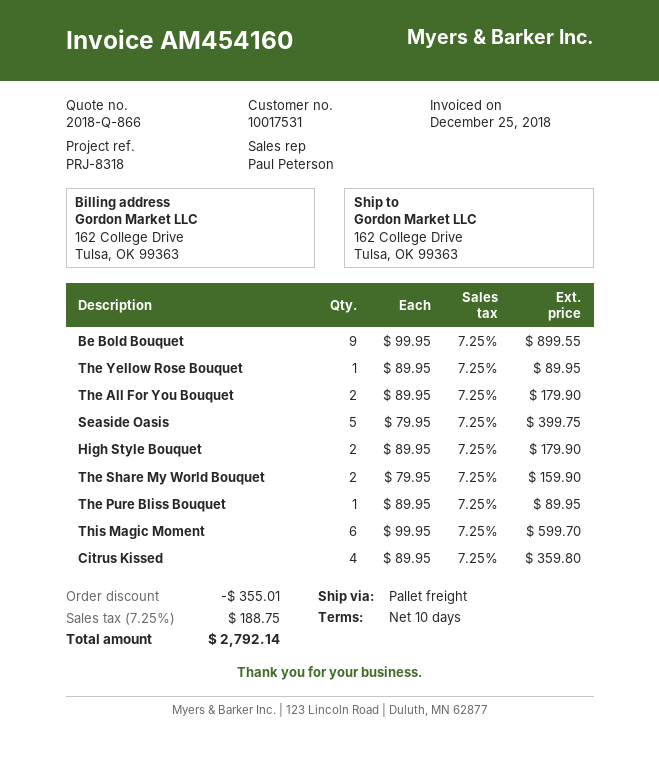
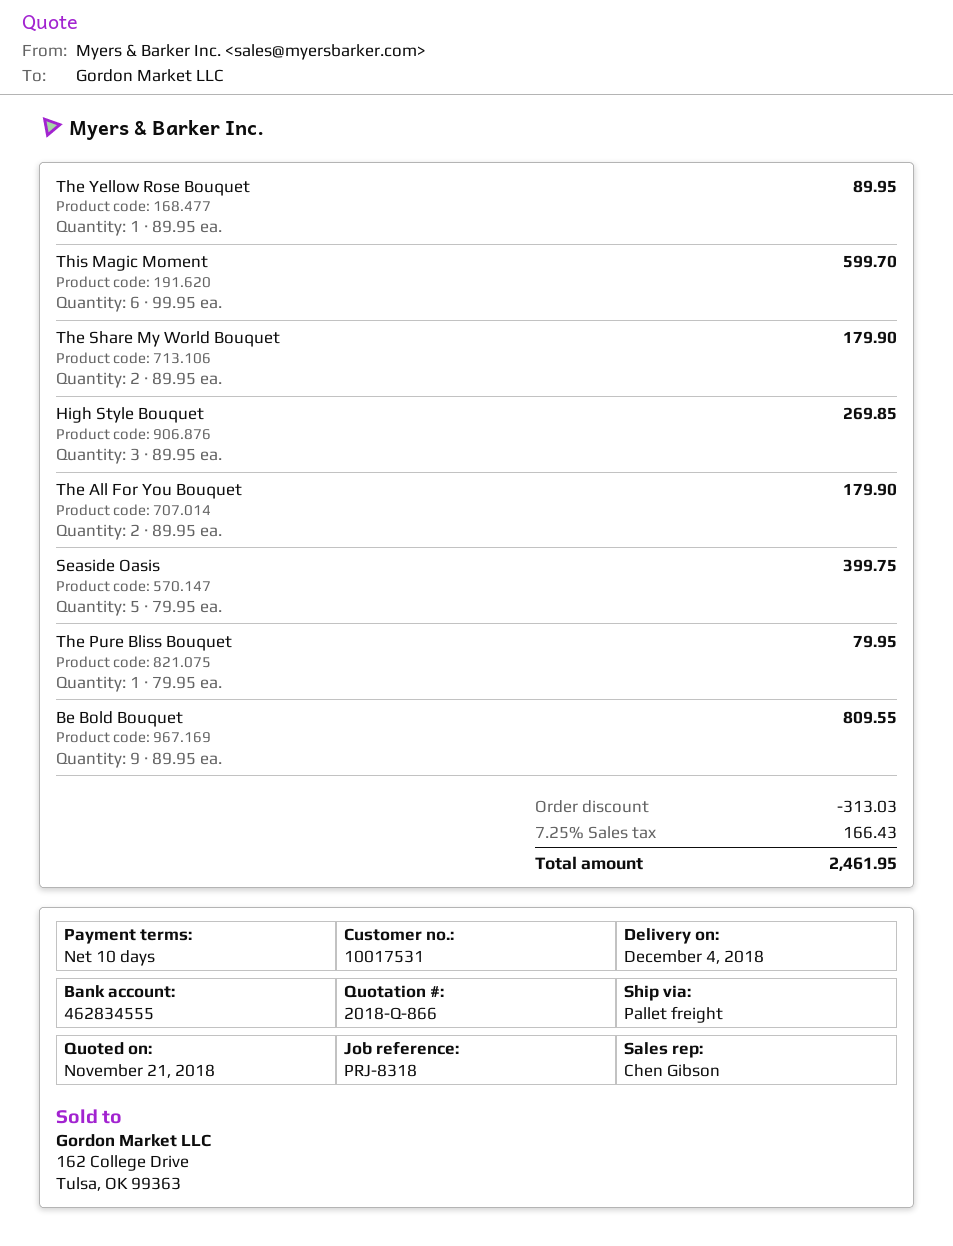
sales rep: Paul Peterson -> Chen Gibson
Be Bold Bouquet: 9 x 99.95 = 899.55 -> 9 x 89.95 = 809.55
High Style Bouquet: 2 x 89.95 = 179.90 -> 3 x 89.95 = 269.85
The Share My World Bouquet: 2 x 79.95 = 159.90 -> 2 x 89.95 = 179.90
The Pure Bliss Bouquet: 1 x 89.95 = 89.95 -> 1 x 79.95 = 79.95
Citrus Kissed: 4 x 89.95 = 359.80 -> none
discount: 355.01 -> 313.03
tax: 7.25% = 188.75 -> 7.25% = 166.43
total: 2792.14 -> 2461.95

